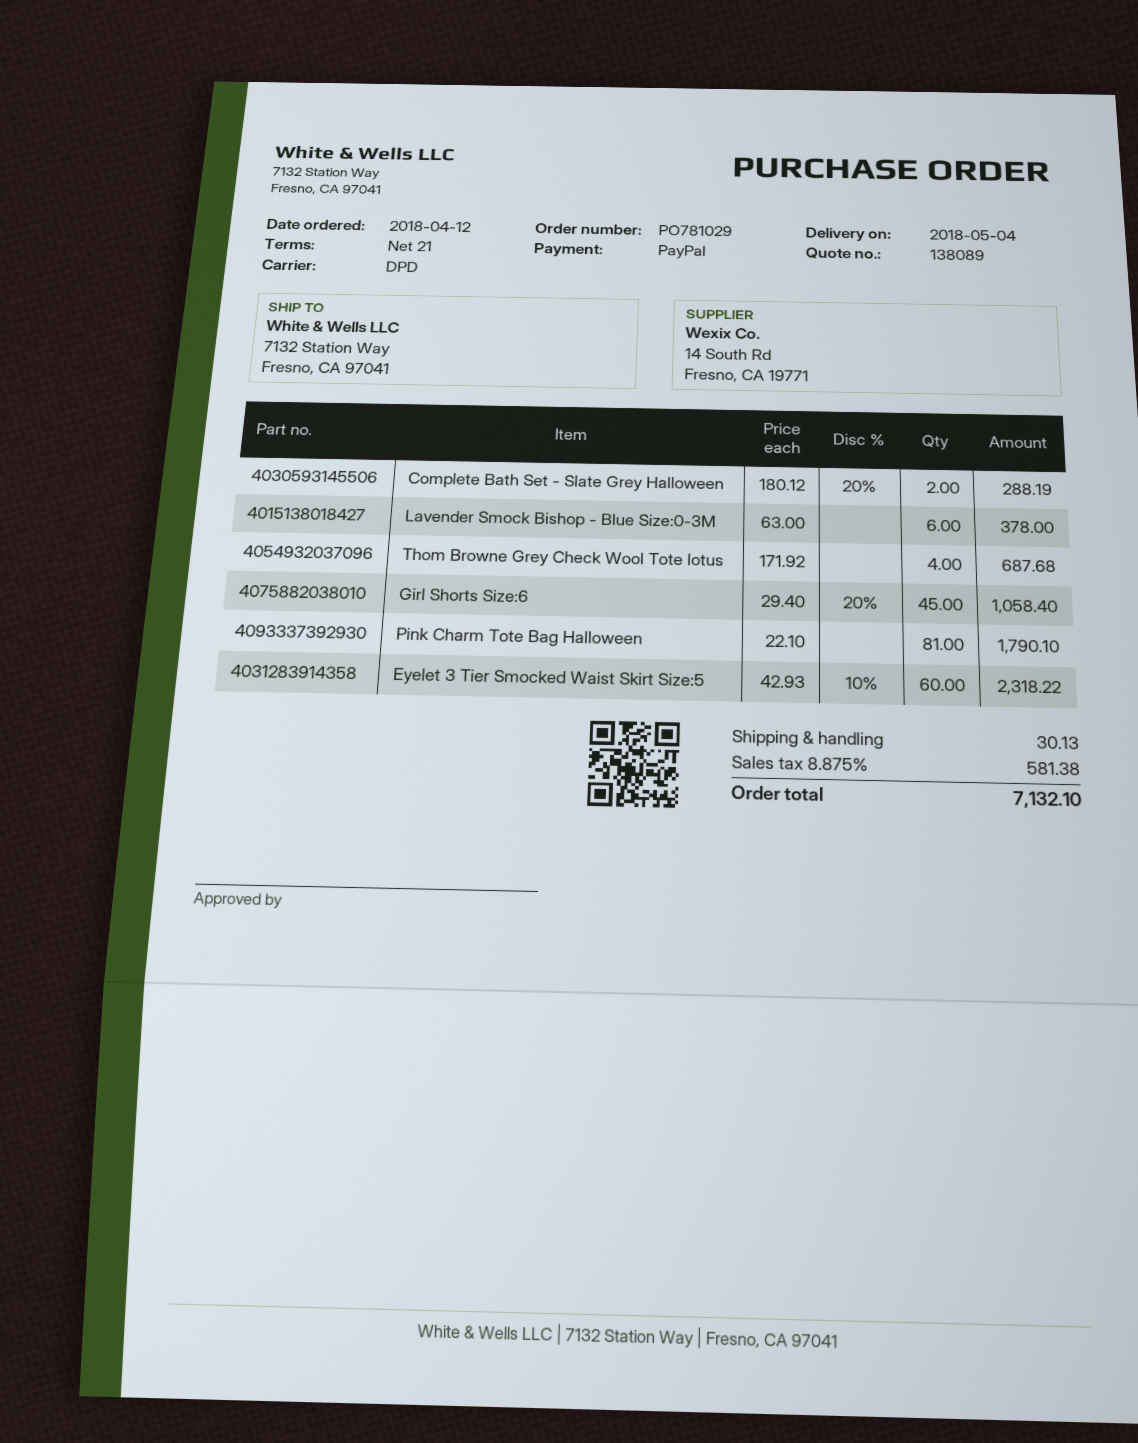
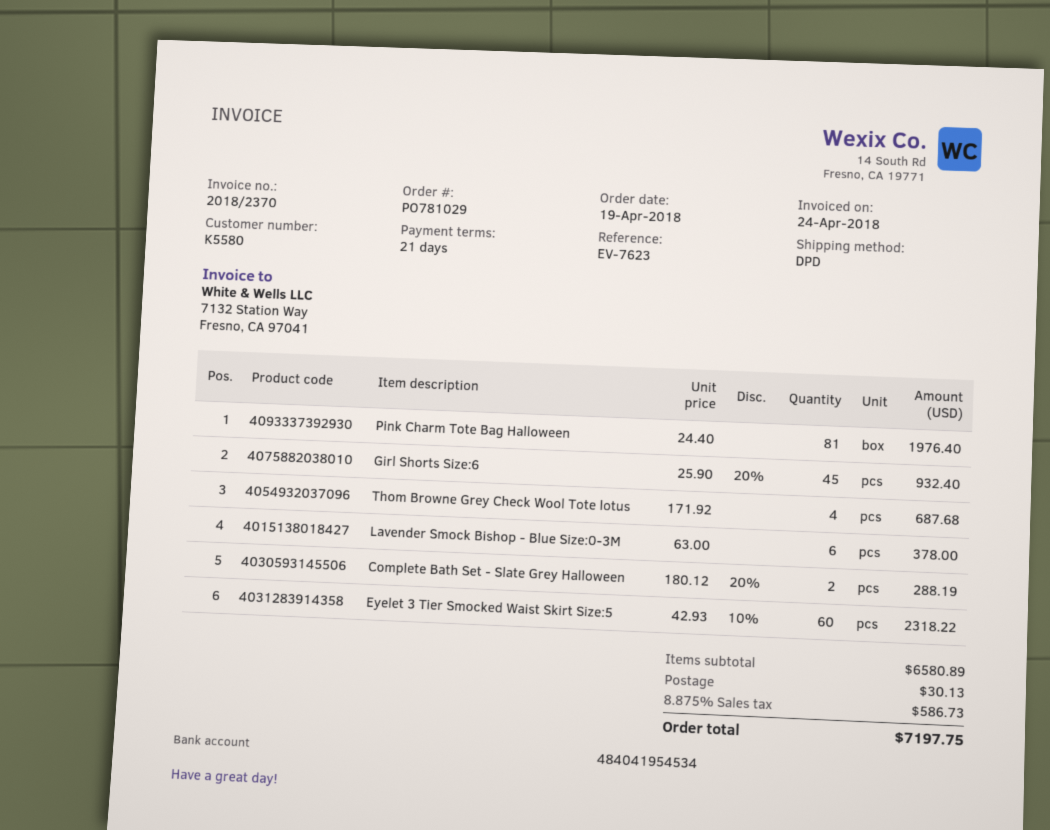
order date: 2018-04-12 -> 2018-04-19
Girl Shorts Size:6: 45 x 29.40 - 20% = 1058.40 -> 45 x 25.90 - 20% = 932.40
Pink Charm Tote Bag Halloween: 81 x 22.10 = 1790.10 -> 81 x 24.40 = 1976.40
tax: 8.875% = 581.38 -> 8.875% = 586.73
total: 7132.10 -> 7197.75

